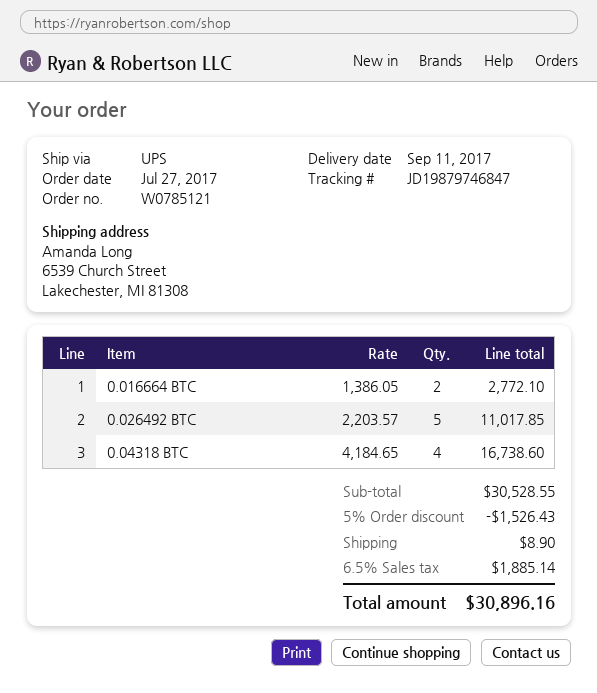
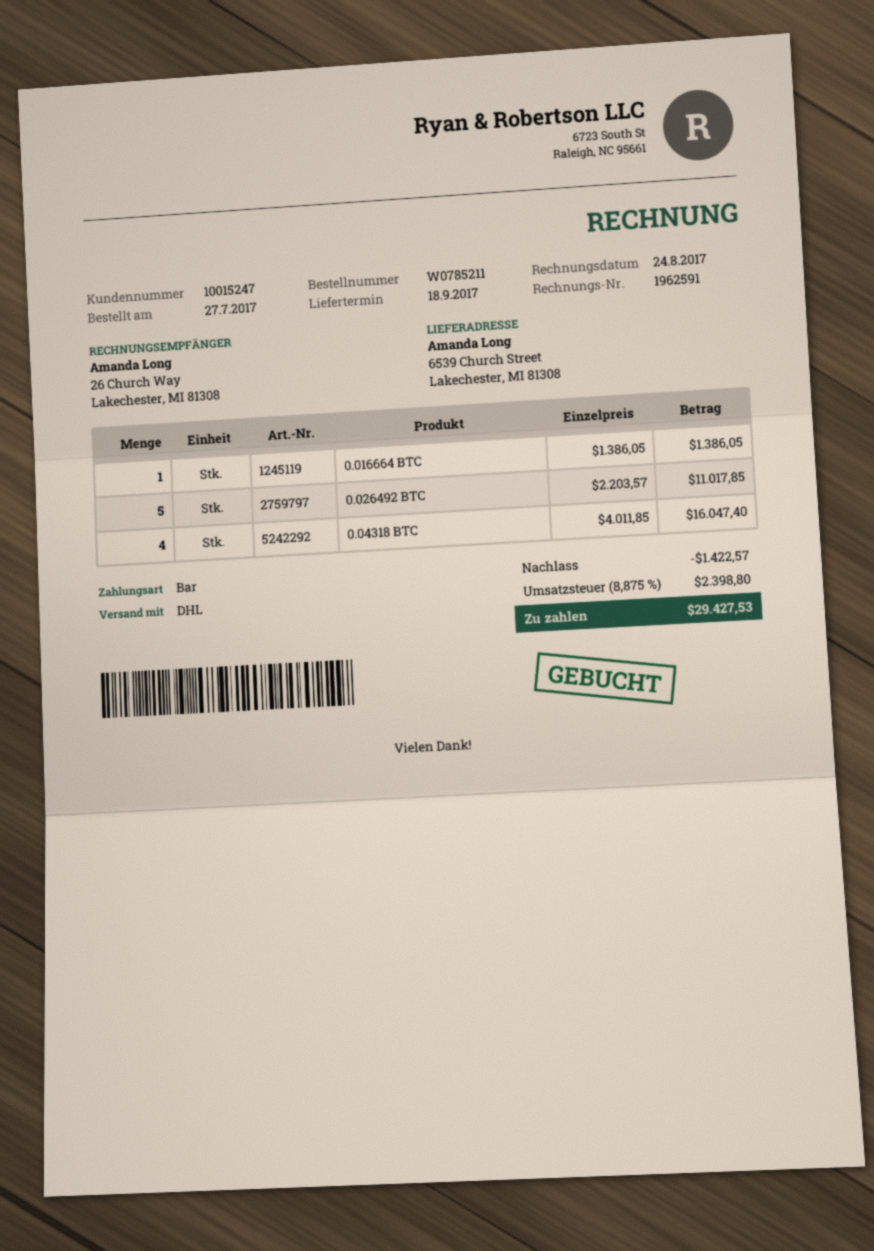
order number: W0785121 -> W0785211
delivery date: 2017-09-11 -> 2017-09-18
shipping method: UPS -> DHL
0.016664 BTC: 2 x 1386.05 = 2772.10 -> 1 x 1386.05 = 1386.05
0.04318 BTC: 4 x 4184.65 = 16738.60 -> 4 x 4011.85 = 16047.40
discount: 1526.43 -> 1422.57
shipping: 8.90 -> none
tax: 6.5% = 1885.14 -> 8.875% = 2398.80
total: 30896.16 -> 29427.53

